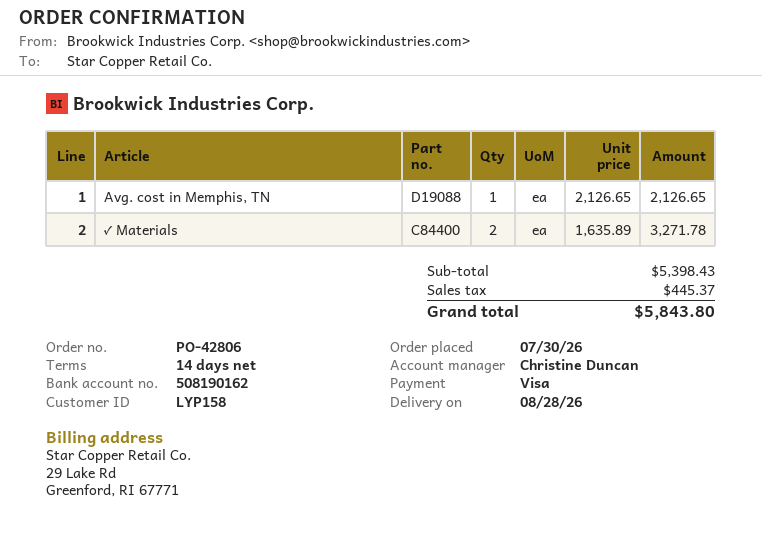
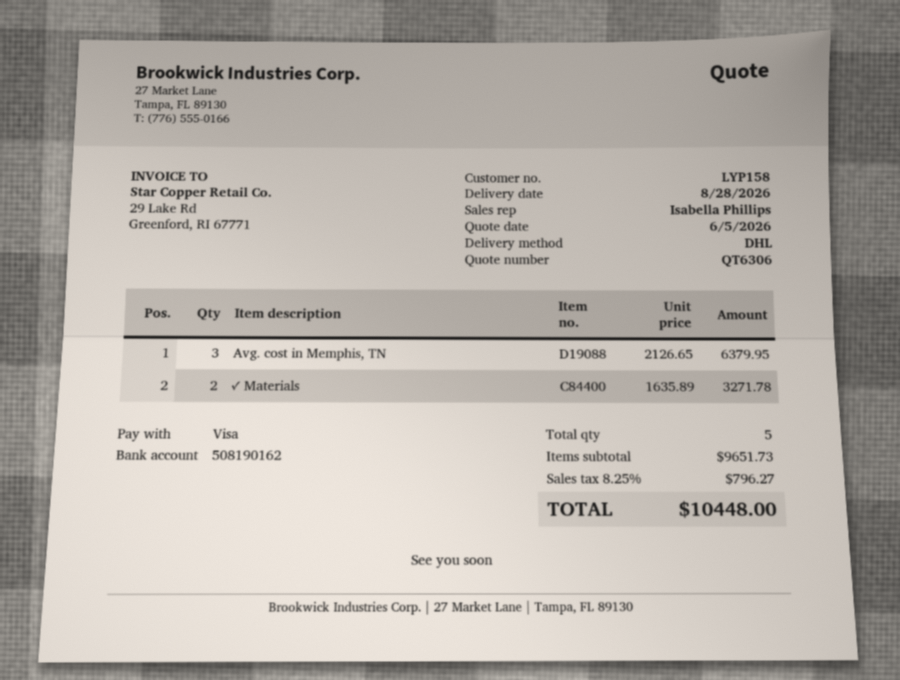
sales rep: Christine Duncan -> Isabella Phillips
Avg. cost in Memphis, TN: 1 x 2126.65 = 2126.65 -> 3 x 2126.65 = 6379.95
subtotal: 5398.43 -> 9651.73
tax: 445.37 -> 796.27
total: 5843.80 -> 10448.00

